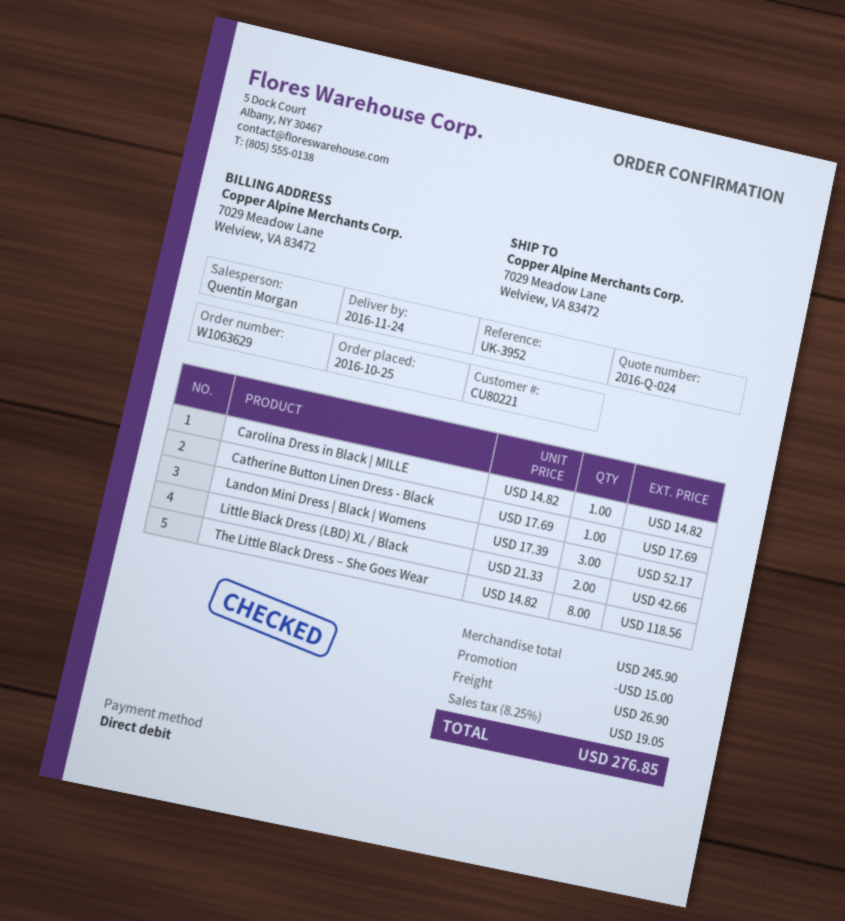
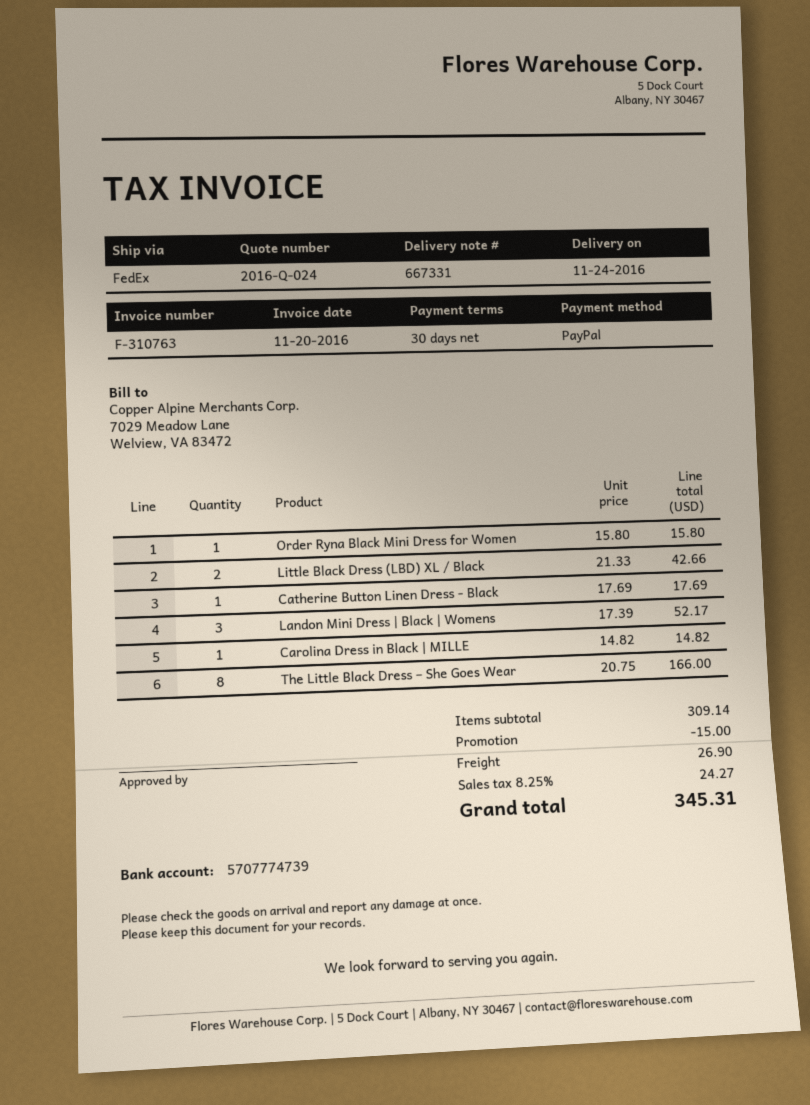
payment method: direct debit -> PayPal
The Little Black Dress – She Goes Wear: 8 x 14.82 = 118.56 -> 8 x 20.75 = 166.00
Order Ryna Black Mini Dress for Women: none -> 1 x 15.80 = 15.80
subtotal: 245.90 -> 309.14
tax: 8.25% = 19.05 -> 8.25% = 24.27
total: 276.85 -> 345.31

